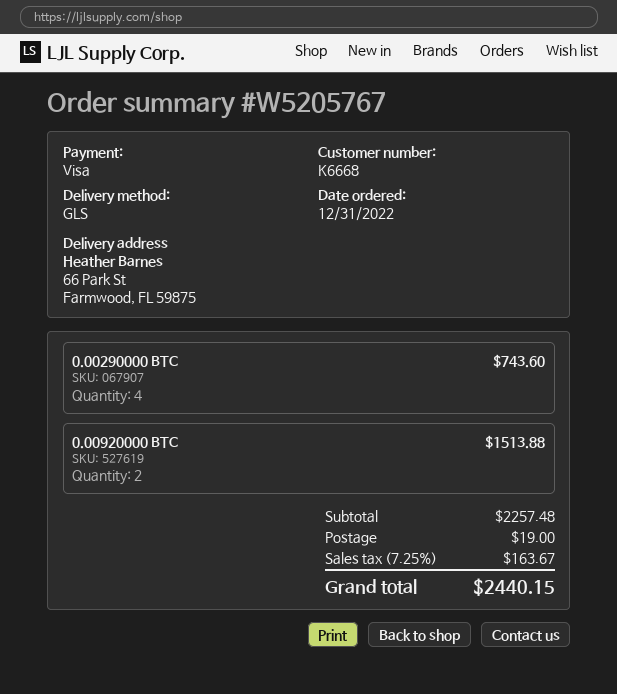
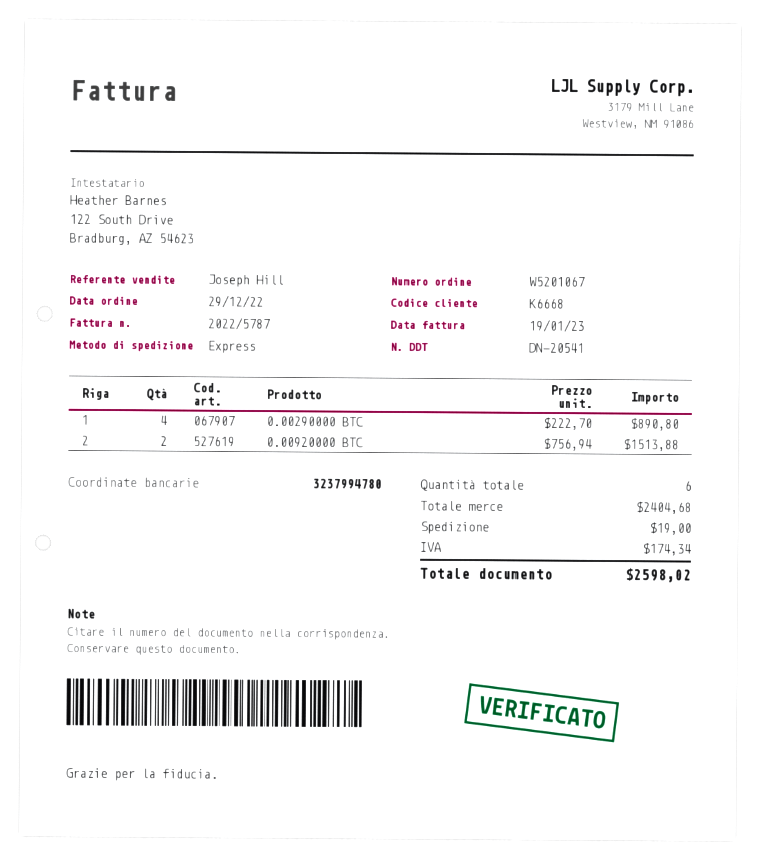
order number: W5205767 -> W5201067
order date: 2022-12-31 -> 2022-12-29
shipping method: GLS -> express
0.00290000 BTC: 4 for 743.60 -> 4 for 890.80
subtotal: 2257.48 -> 2404.68
tax: 163.67 -> 174.34
total: 2440.15 -> 2598.02

